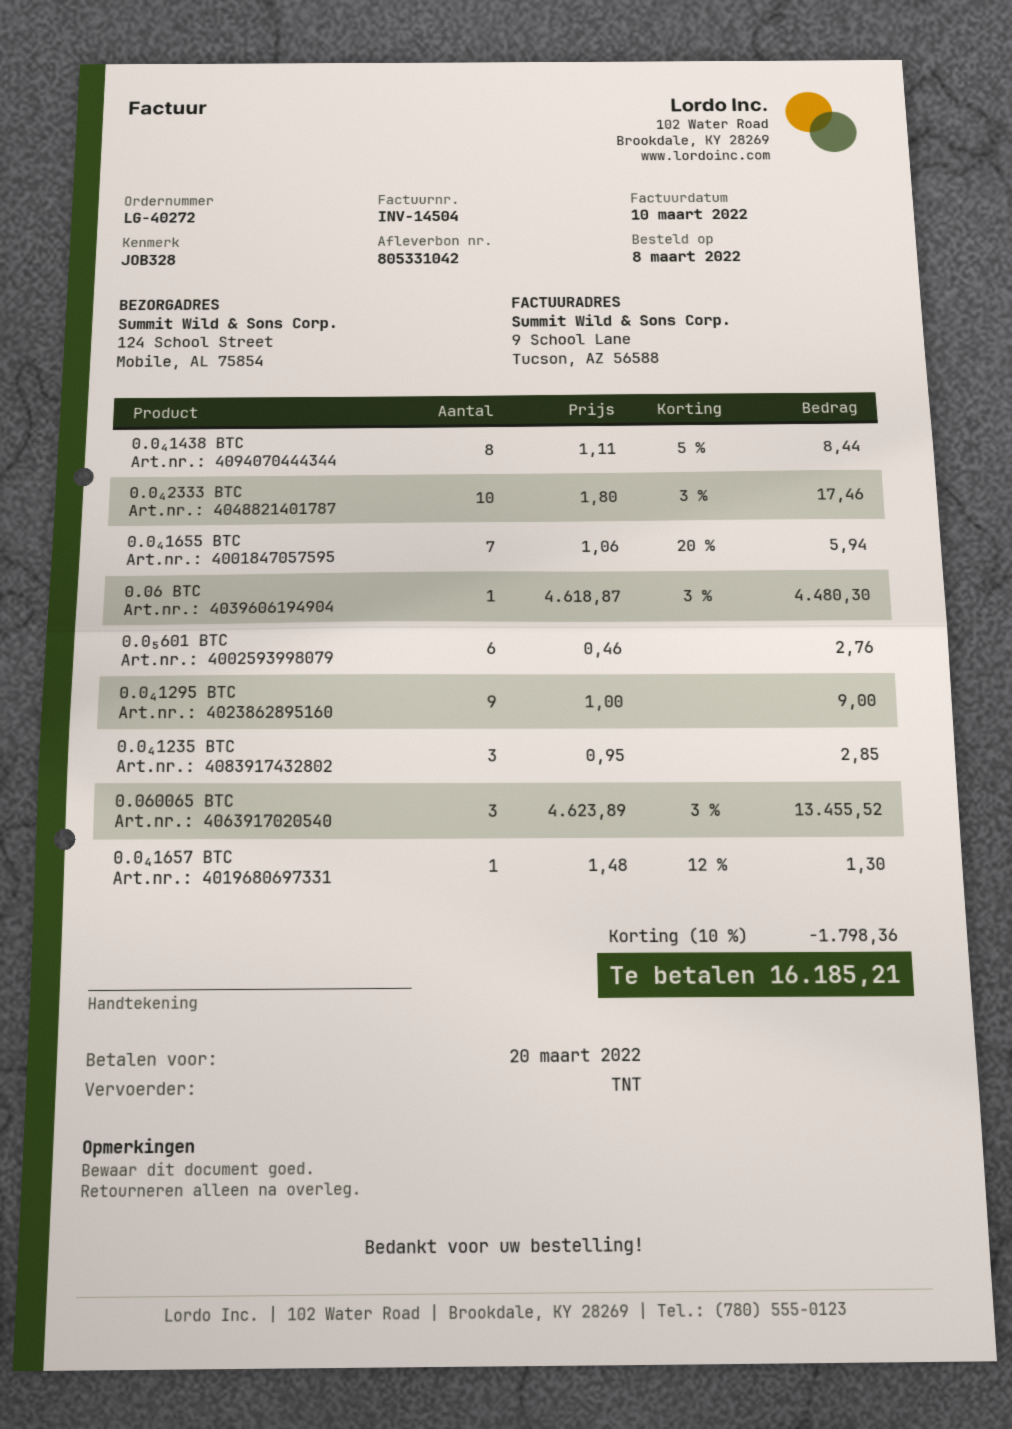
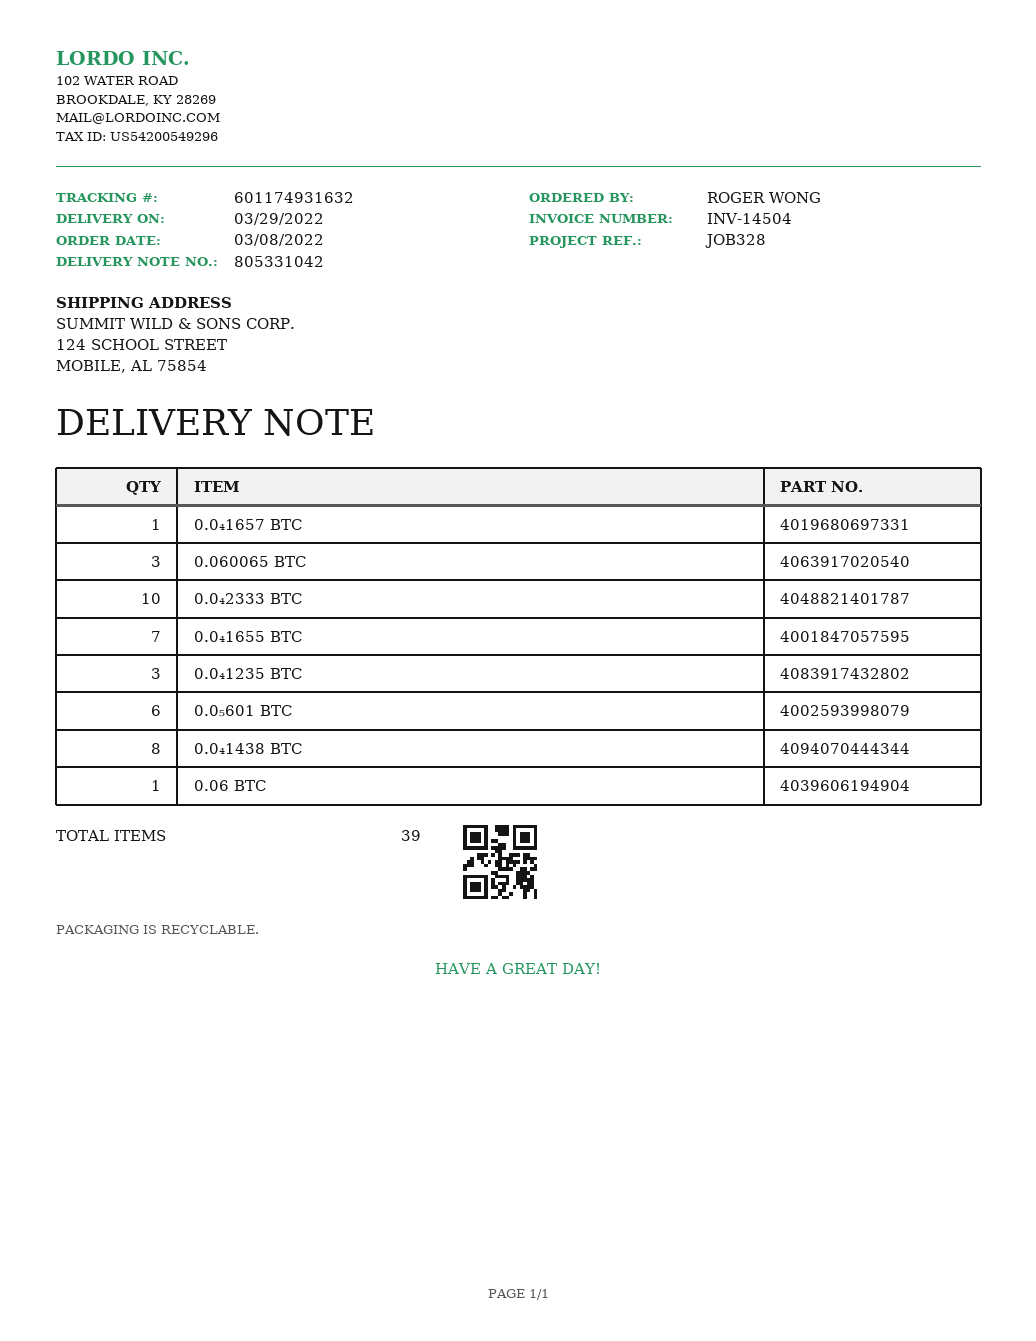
0.0₄1295 BTC: 9 -> none

